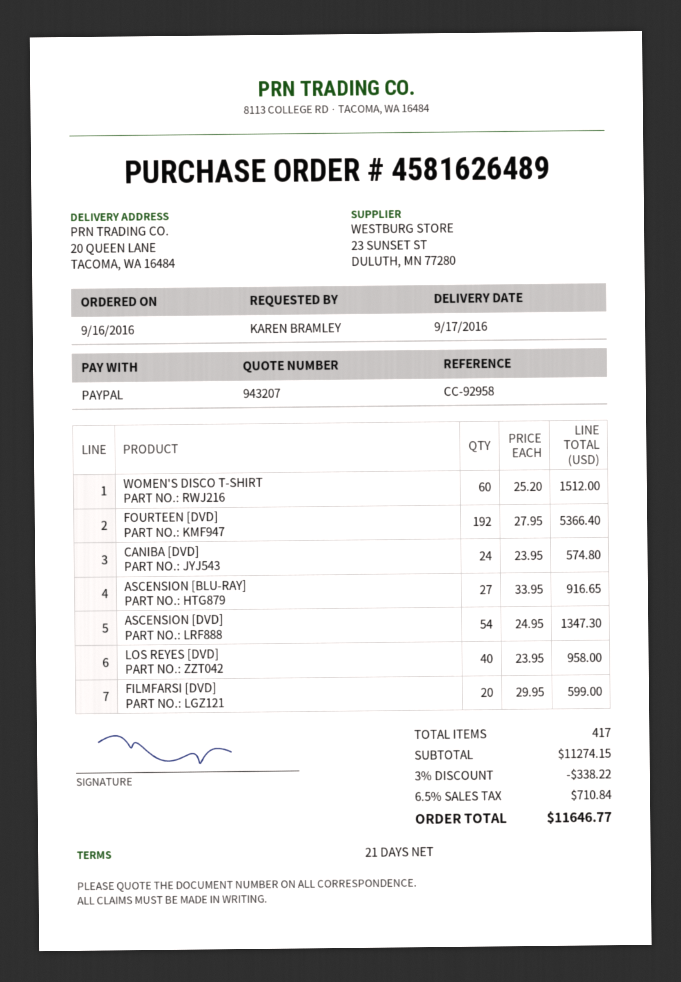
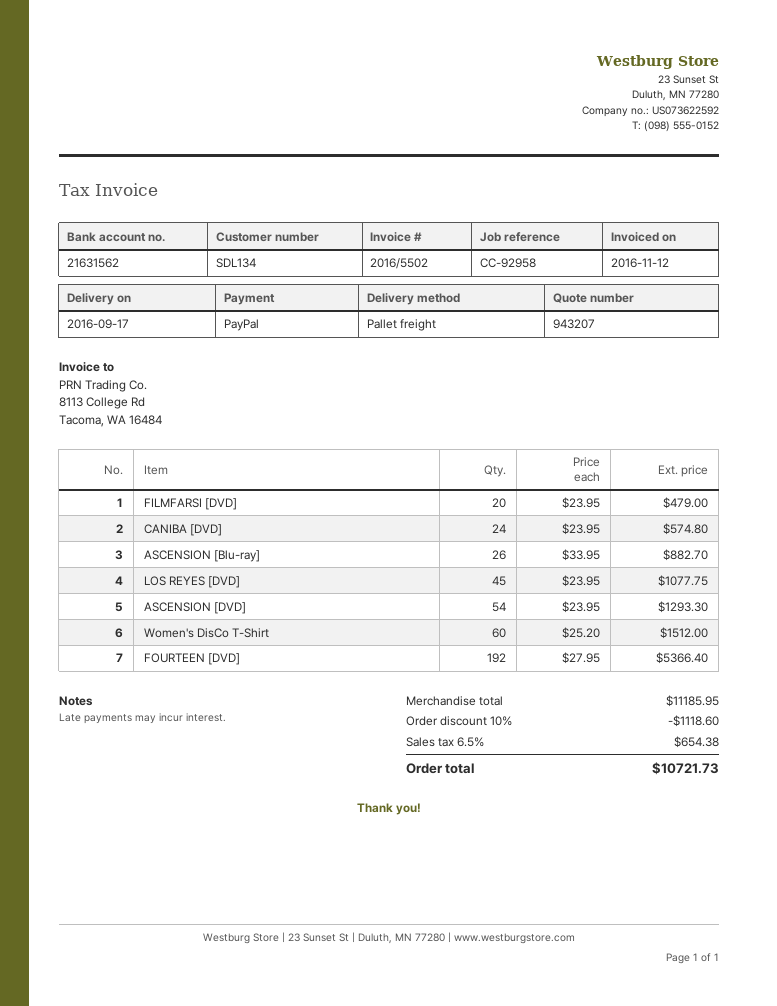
ASCENSION [BLU-RAY]: 27 x 33.95 = 916.65 -> 26 x 33.95 = 882.70
ASCENSION [DVD]: 54 x 24.95 = 1347.30 -> 54 x 23.95 = 1293.30
LOS REYES [DVD]: 40 x 23.95 = 958.00 -> 45 x 23.95 = 1077.75
FILMFARSI [DVD]: 20 x 29.95 = 599.00 -> 20 x 23.95 = 479.00
subtotal: 11274.15 -> 11185.95
discount: 3% = 338.22 -> 10% = 1118.60
tax: 6.5% = 710.84 -> 6.5% = 654.38
total: 11646.77 -> 10721.73

